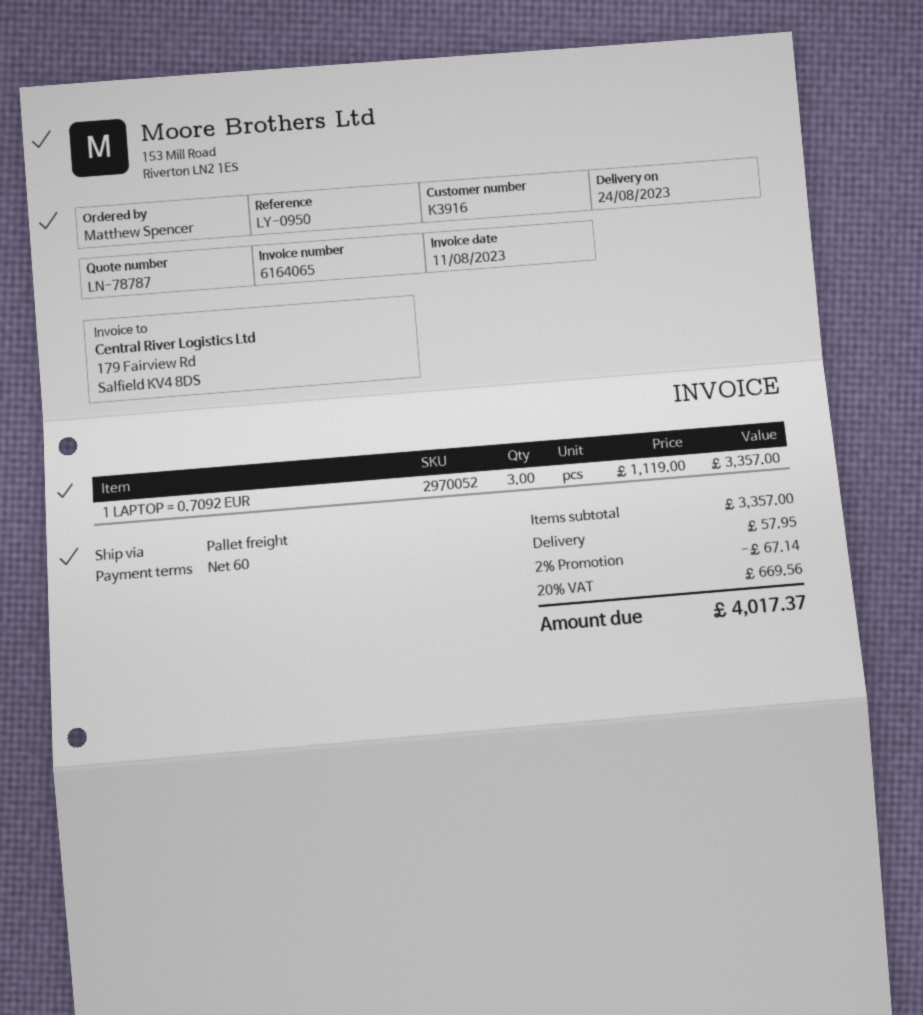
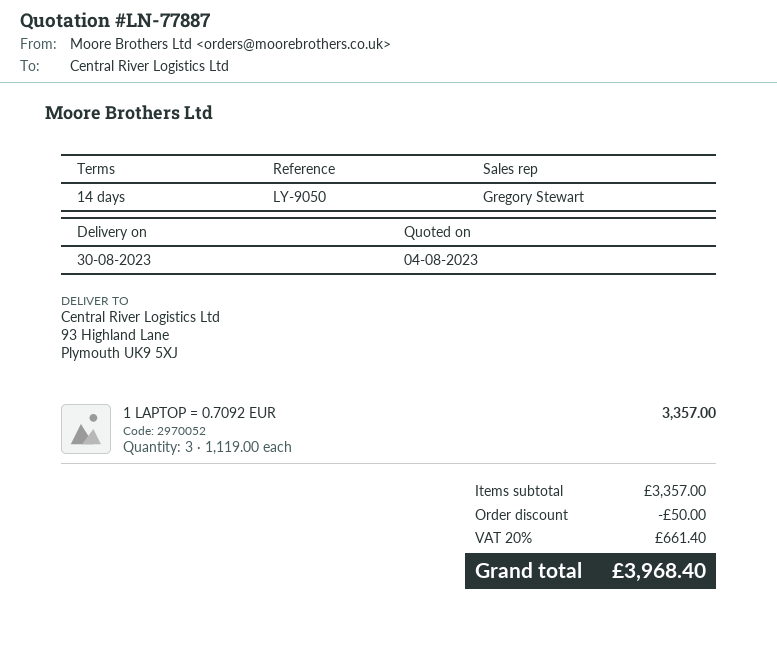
quote number: LN-78787 -> LN-77887
delivery date: 2023-08-24 -> 2023-08-30
payment terms: 60 days -> 14 days
reference: LY-0950 -> LY-9050
discount: 67.14 -> 50.00
shipping: 57.95 -> none
tax: 20% = 669.56 -> 20% = 661.40
total: 4017.37 -> 3968.40

